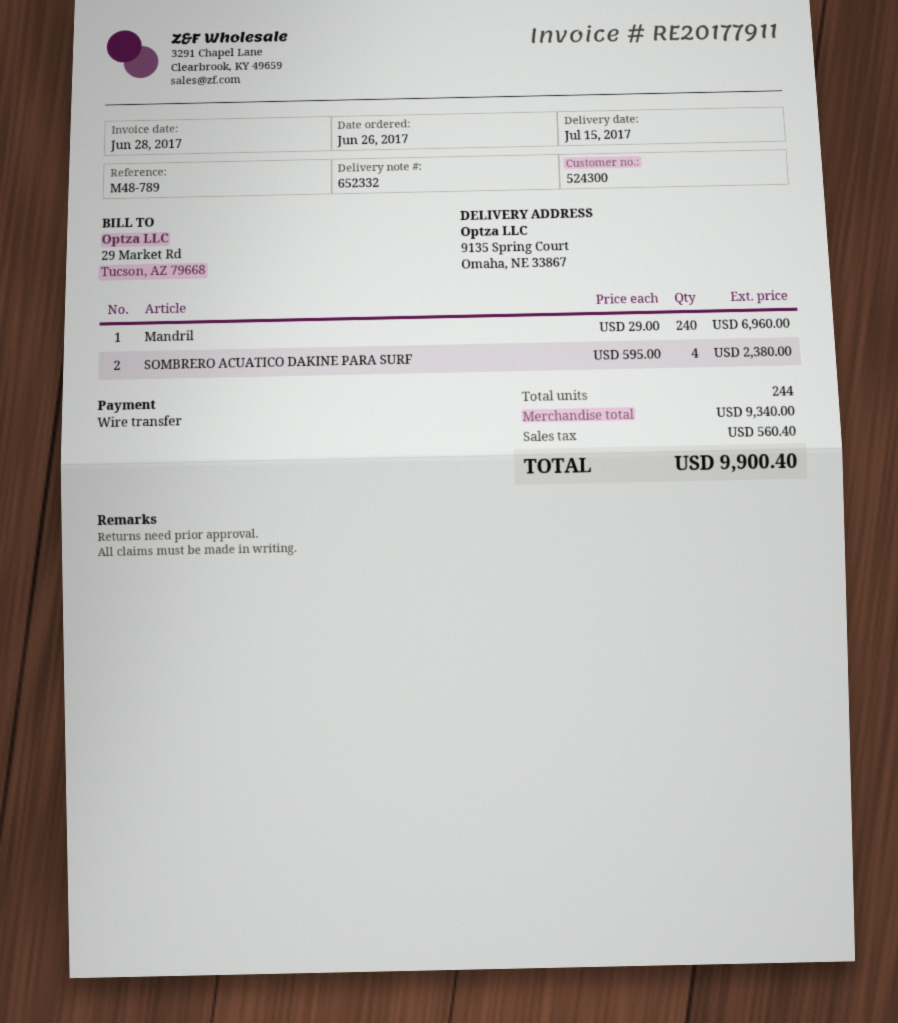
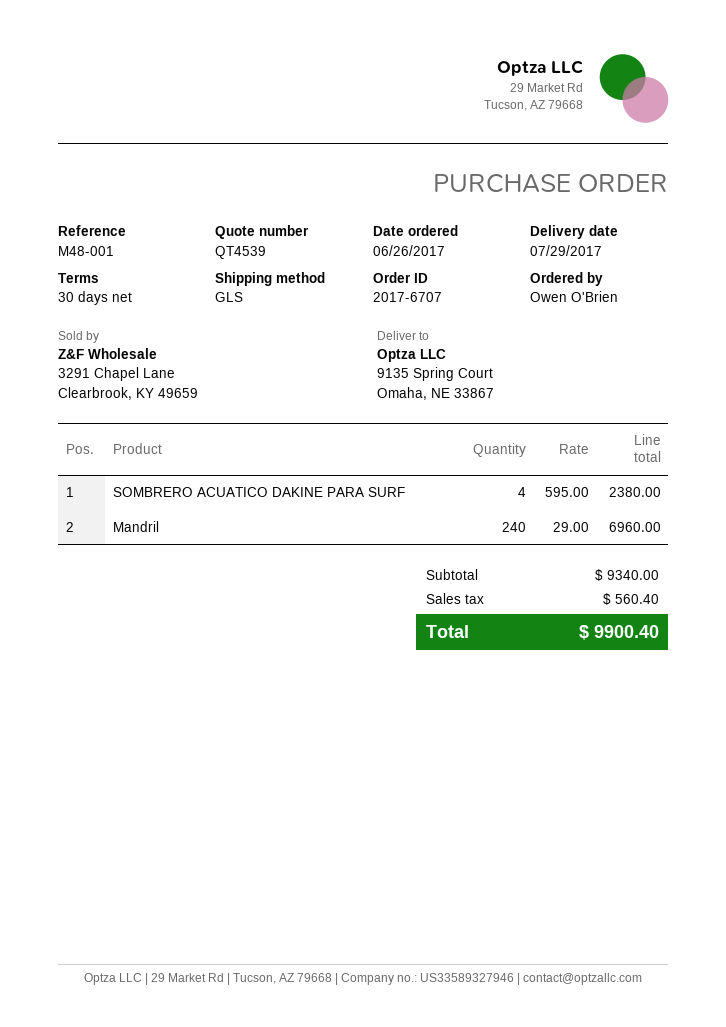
delivery date: 2017-07-15 -> 2017-07-29
reference: M48-789 -> M48-001

